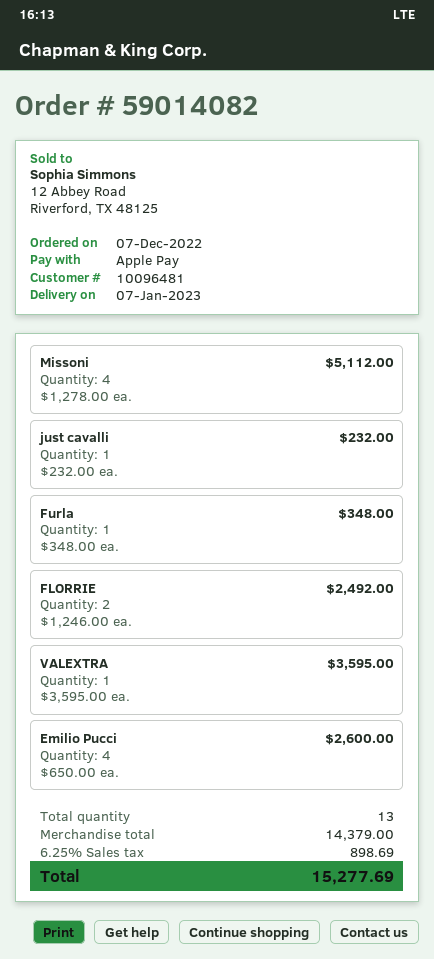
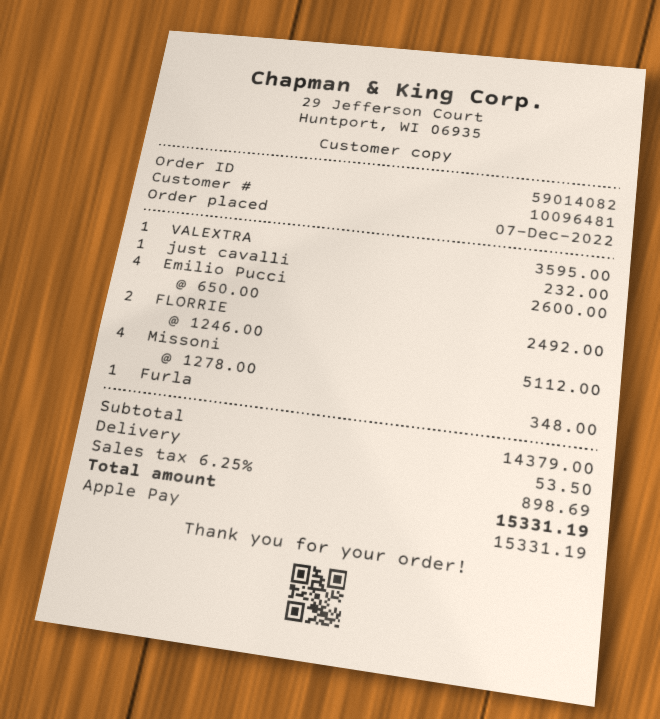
shipping: none -> 53.50
total: 15277.69 -> 15331.19

